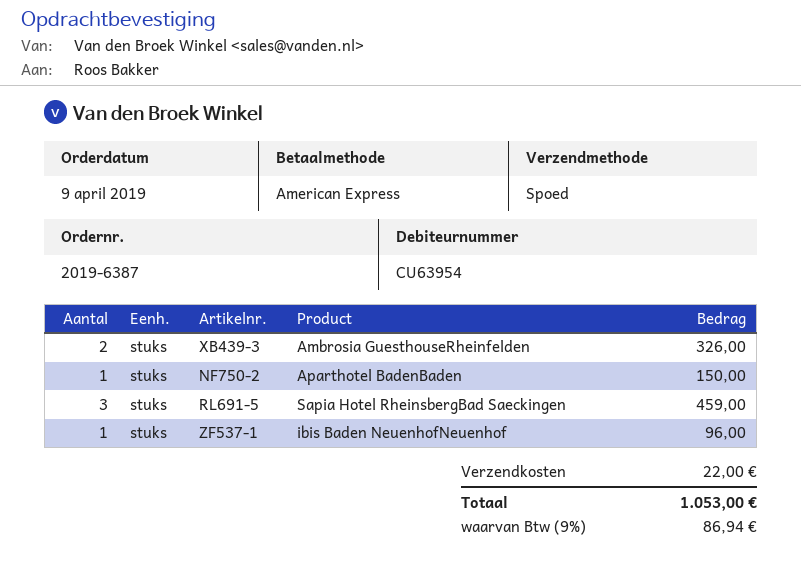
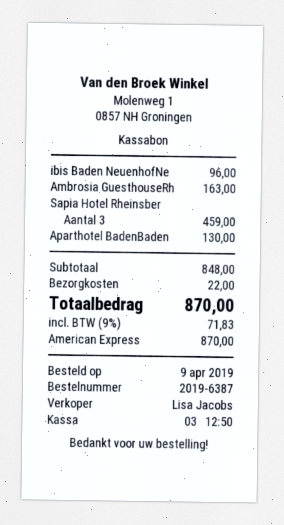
Ambrosia GuesthouseRheinfelden: 2 for 326.00 -> 1 for 163.00
Aparthotel BadenBaden: 1 for 150.00 -> 1 for 130.00
tax: 9% = 86.94 -> 9% = 71.83
total: 1053.00 -> 870.00

